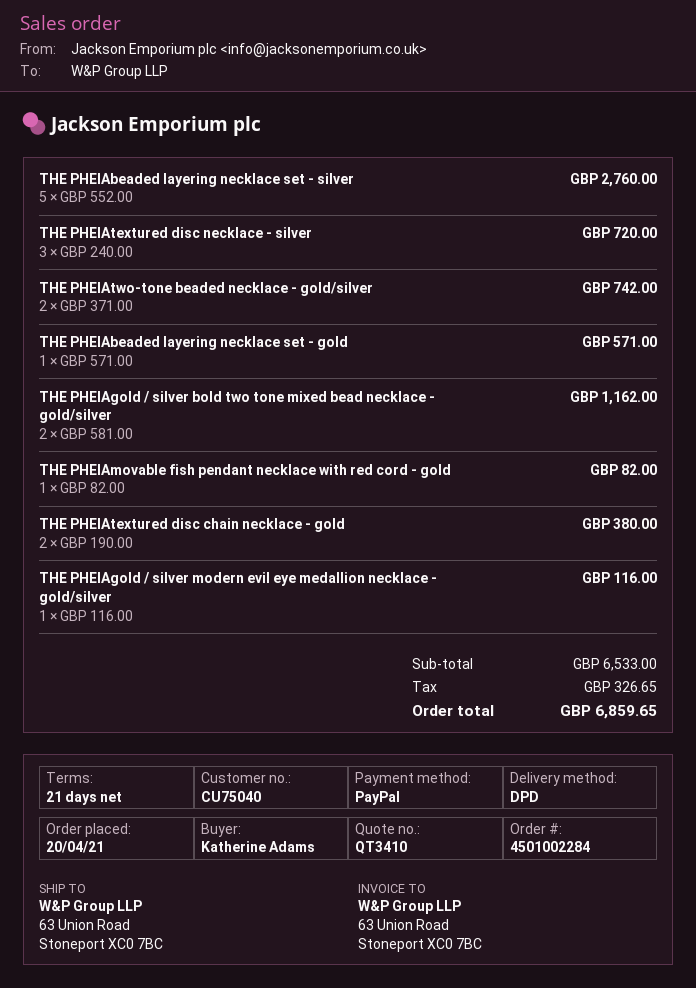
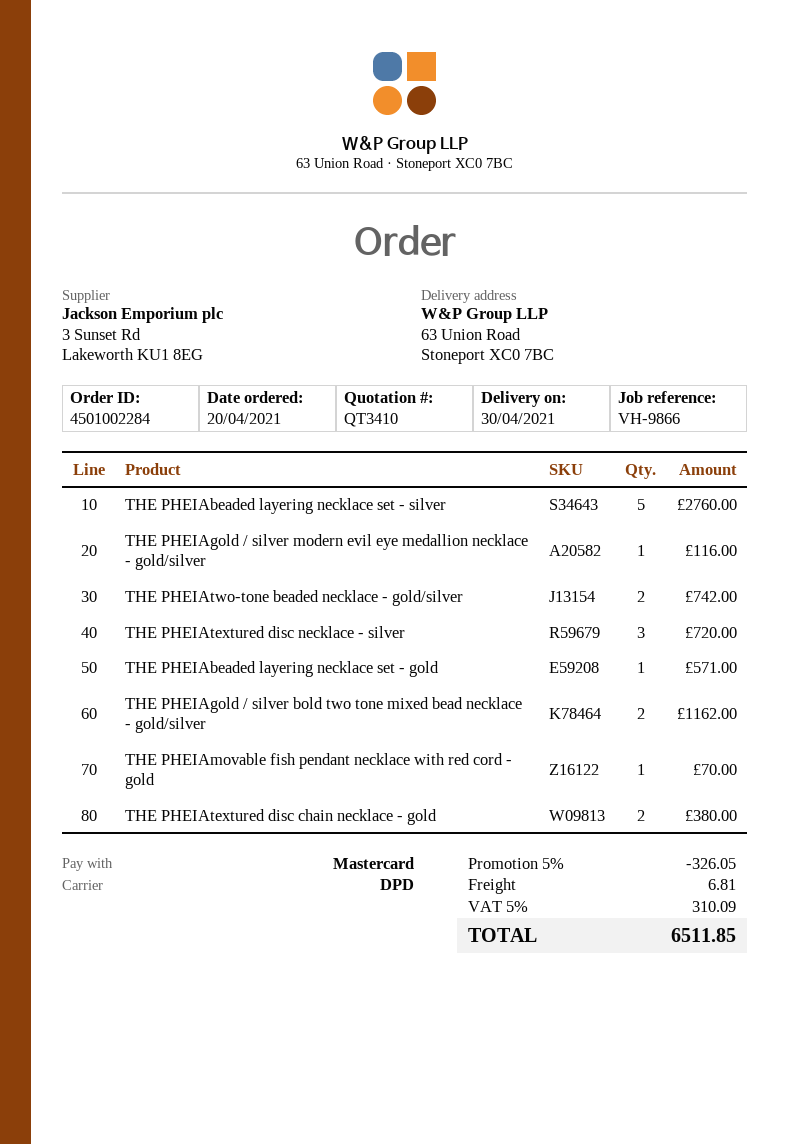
payment method: PayPal -> Mastercard
THE PHEIAmovable fish pendant necklace with red cord - gold: 1 for 82.00 -> 1 for 70.00
discount: none -> 5% = 326.05
shipping: none -> 6.81
tax: 326.65 -> 310.09
total: 6859.65 -> 6511.85

